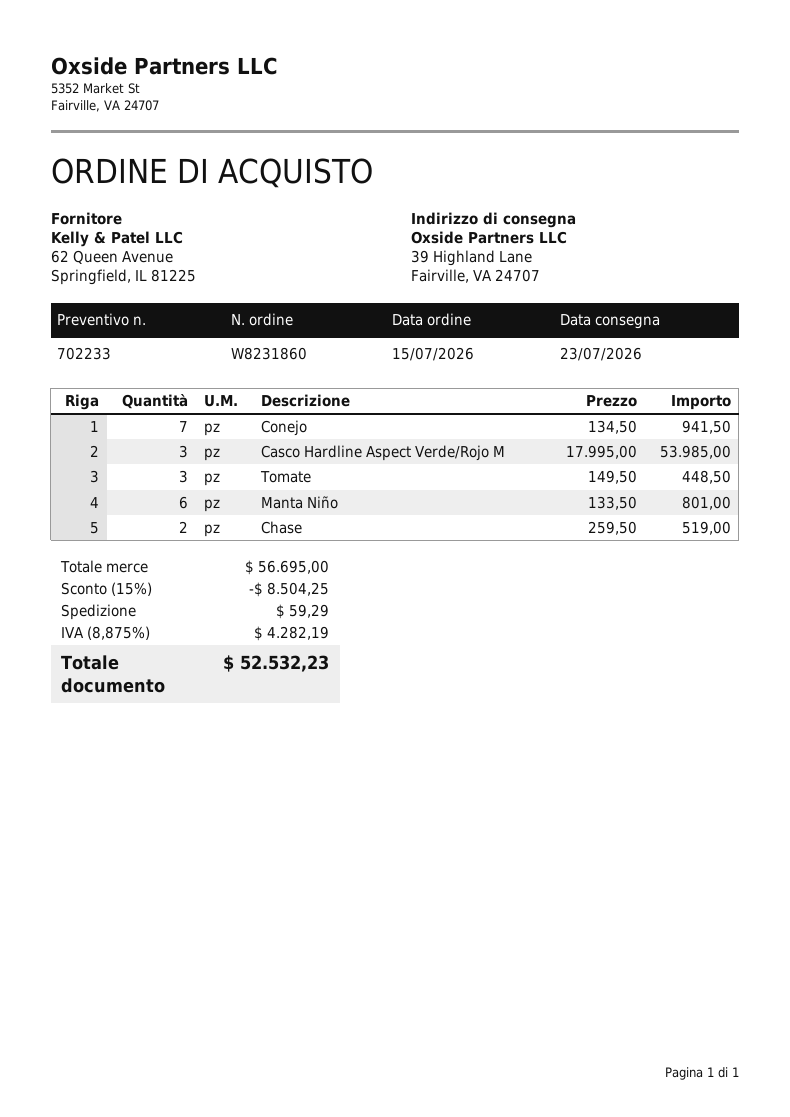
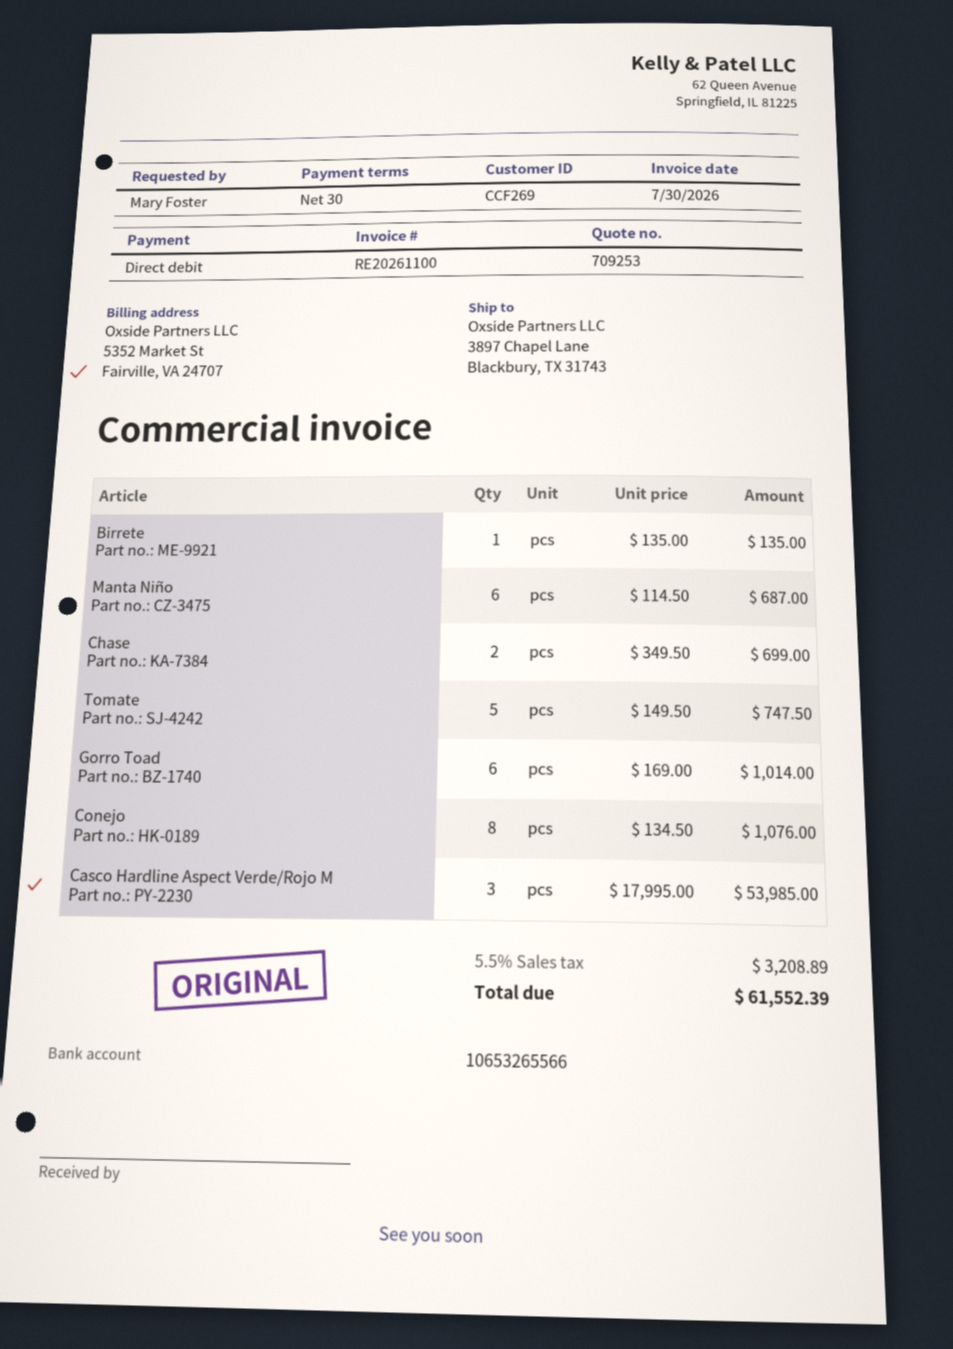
quote number: 702233 -> 709253
ship to: 39 Highland Lane, Fairville, VA 24707 -> 3897 Chapel Lane, Blackbury, TX 31743
Conejo: 7 x 134.50 = 941.50 -> 8 x 134.50 = 1076.00
Tomate: 3 x 149.50 = 448.50 -> 5 x 149.50 = 747.50
Manta Niño: 6 x 133.50 = 801.00 -> 6 x 114.50 = 687.00
Chase: 2 x 259.50 = 519.00 -> 2 x 349.50 = 699.00
Birrete: none -> 1 x 135.00 = 135.00
Gorro Toad: none -> 6 x 169.00 = 1014.00
discount: 15% = 8504.25 -> none
shipping: 59.29 -> none
tax: 8.875% = 4282.19 -> 5.5% = 3208.89
total: 52532.23 -> 61552.39

